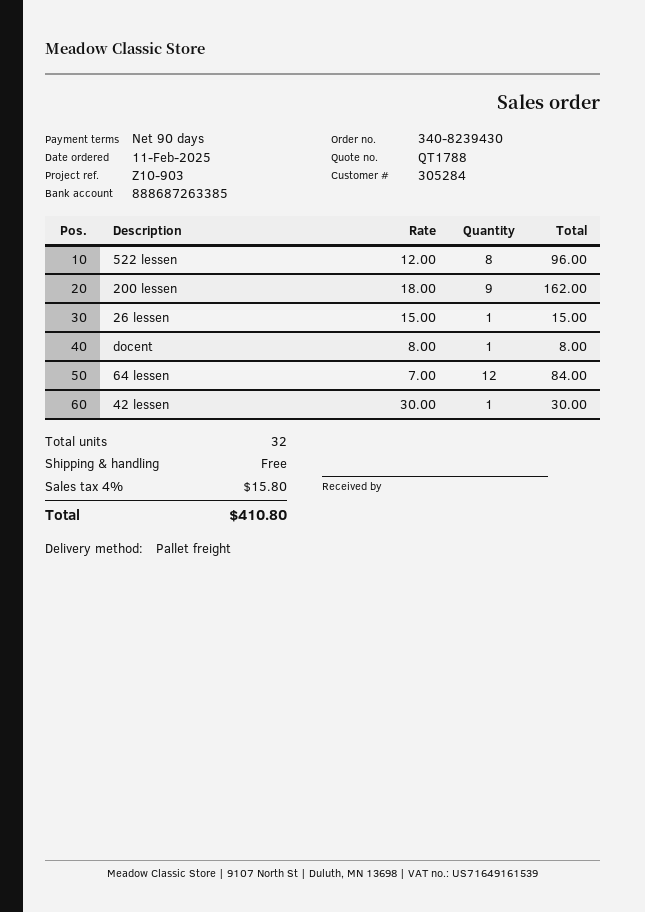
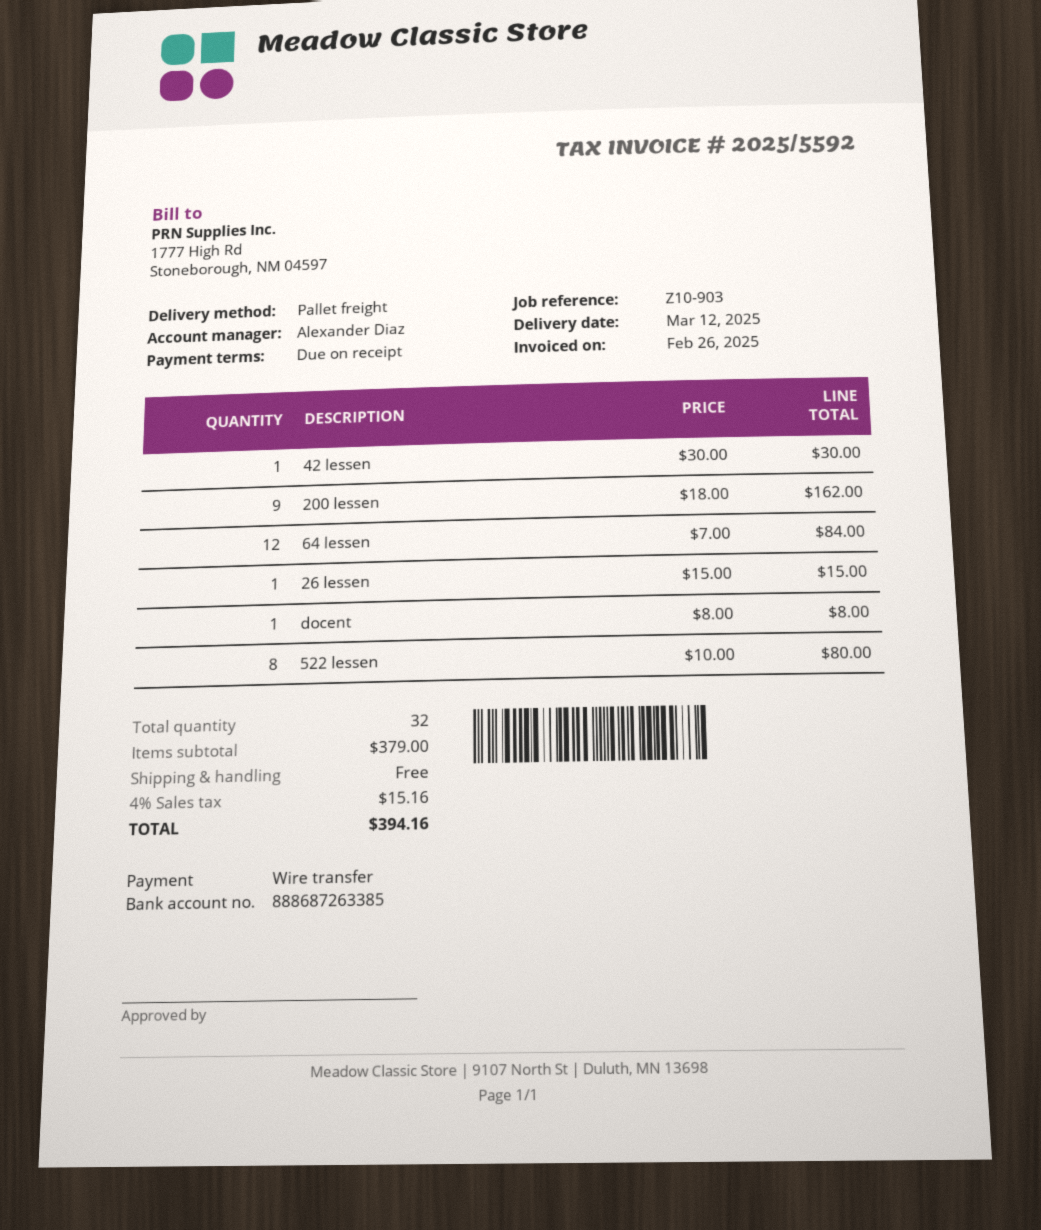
payment terms: 90 days -> on receipt
522 lessen: 8 x 12.00 = 96.00 -> 8 x 10.00 = 80.00
tax: 4% = 15.80 -> 4% = 15.16
total: 410.80 -> 394.16

